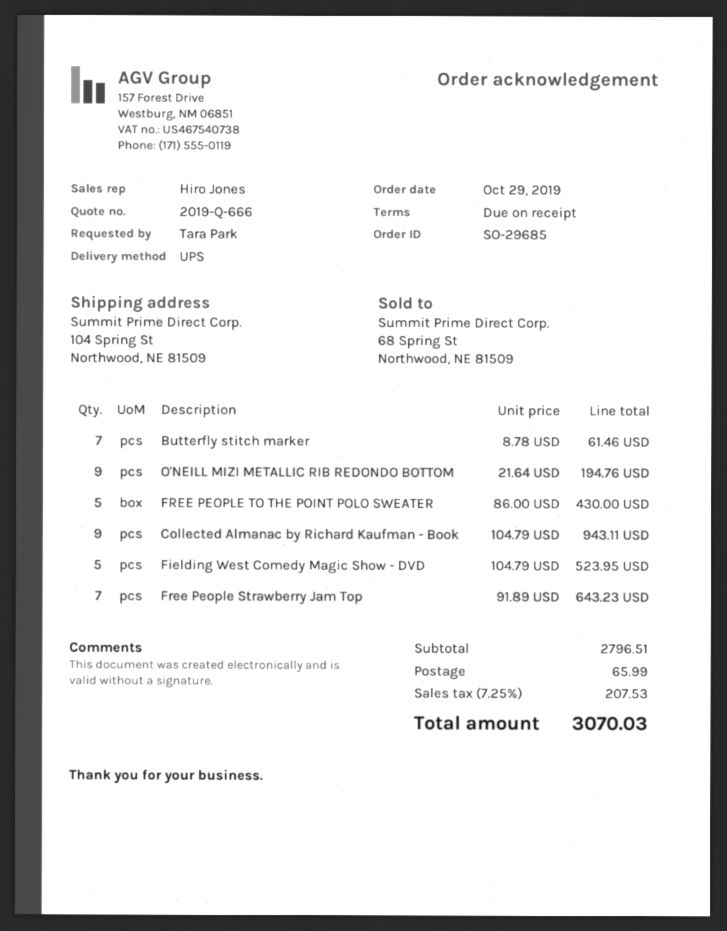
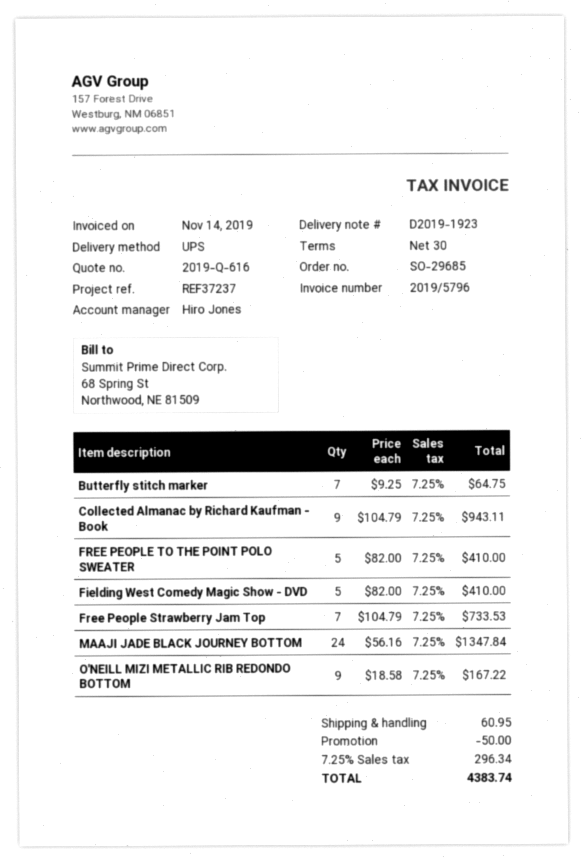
quote number: 2019-Q-666 -> 2019-Q-616
payment terms: on receipt -> 30 days
Butterfly stitch marker: 7 x 8.78 = 61.46 -> 7 x 9.25 = 64.75
O'NEILL MIZI METALLIC RIB REDONDO BOTTOM: 9 x 21.64 = 194.76 -> 9 x 18.58 = 167.22
FREE PEOPLE TO THE POINT POLO SWEATER: 5 x 86.00 = 430.00 -> 5 x 82.00 = 410.00
Fielding West Comedy Magic Show - DVD: 5 x 104.79 = 523.95 -> 5 x 82.00 = 410.00
Free People Strawberry Jam Top: 7 x 91.89 = 643.23 -> 7 x 104.79 = 733.53
MAAJI JADE BLACK JOURNEY BOTTOM: none -> 24 x 56.16 = 1347.84
discount: none -> 50.00
shipping: 65.99 -> 60.95
tax: 7.25% = 207.53 -> 7.25% = 296.34
total: 3070.03 -> 4383.74

